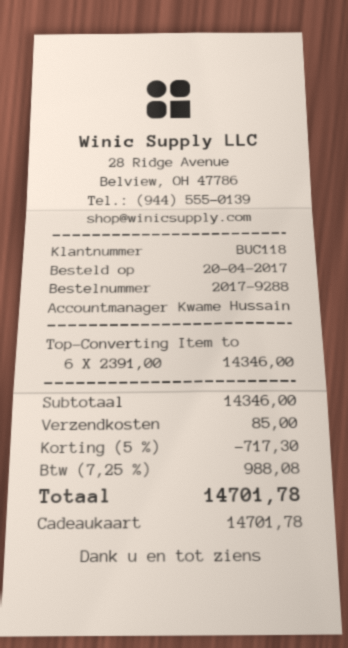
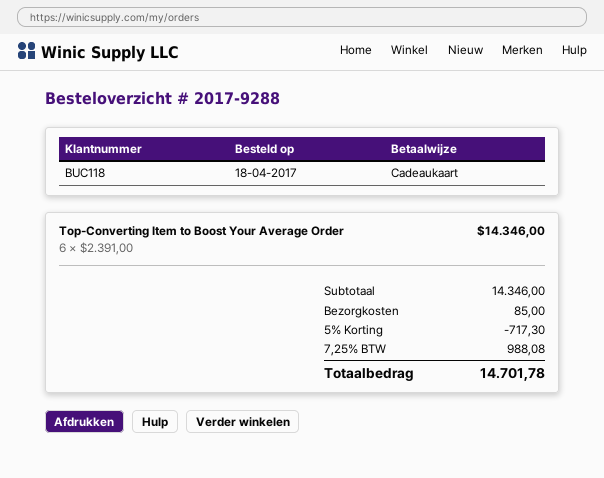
order date: 2017-04-20 -> 2017-04-18

